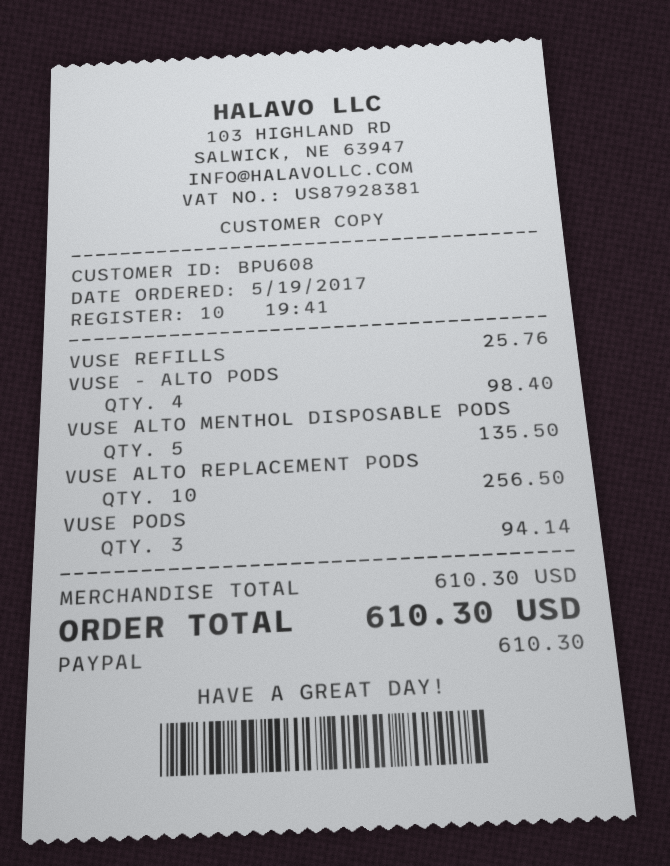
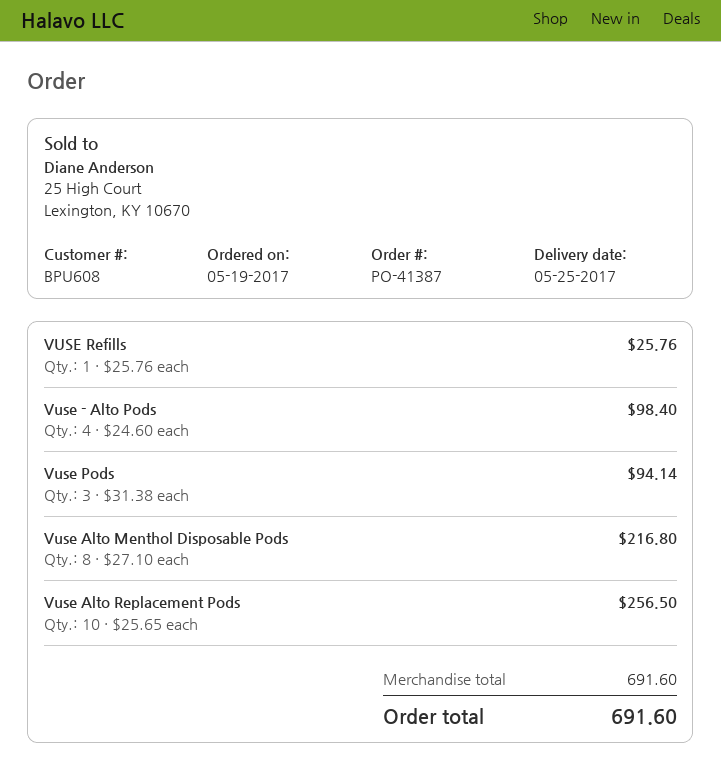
VUSE ALTO MENTHOL DISPOSABLE PODS: 5 for 135.50 -> 8 for 216.80
subtotal: 610.30 -> 691.60
total: 610.30 -> 691.60

